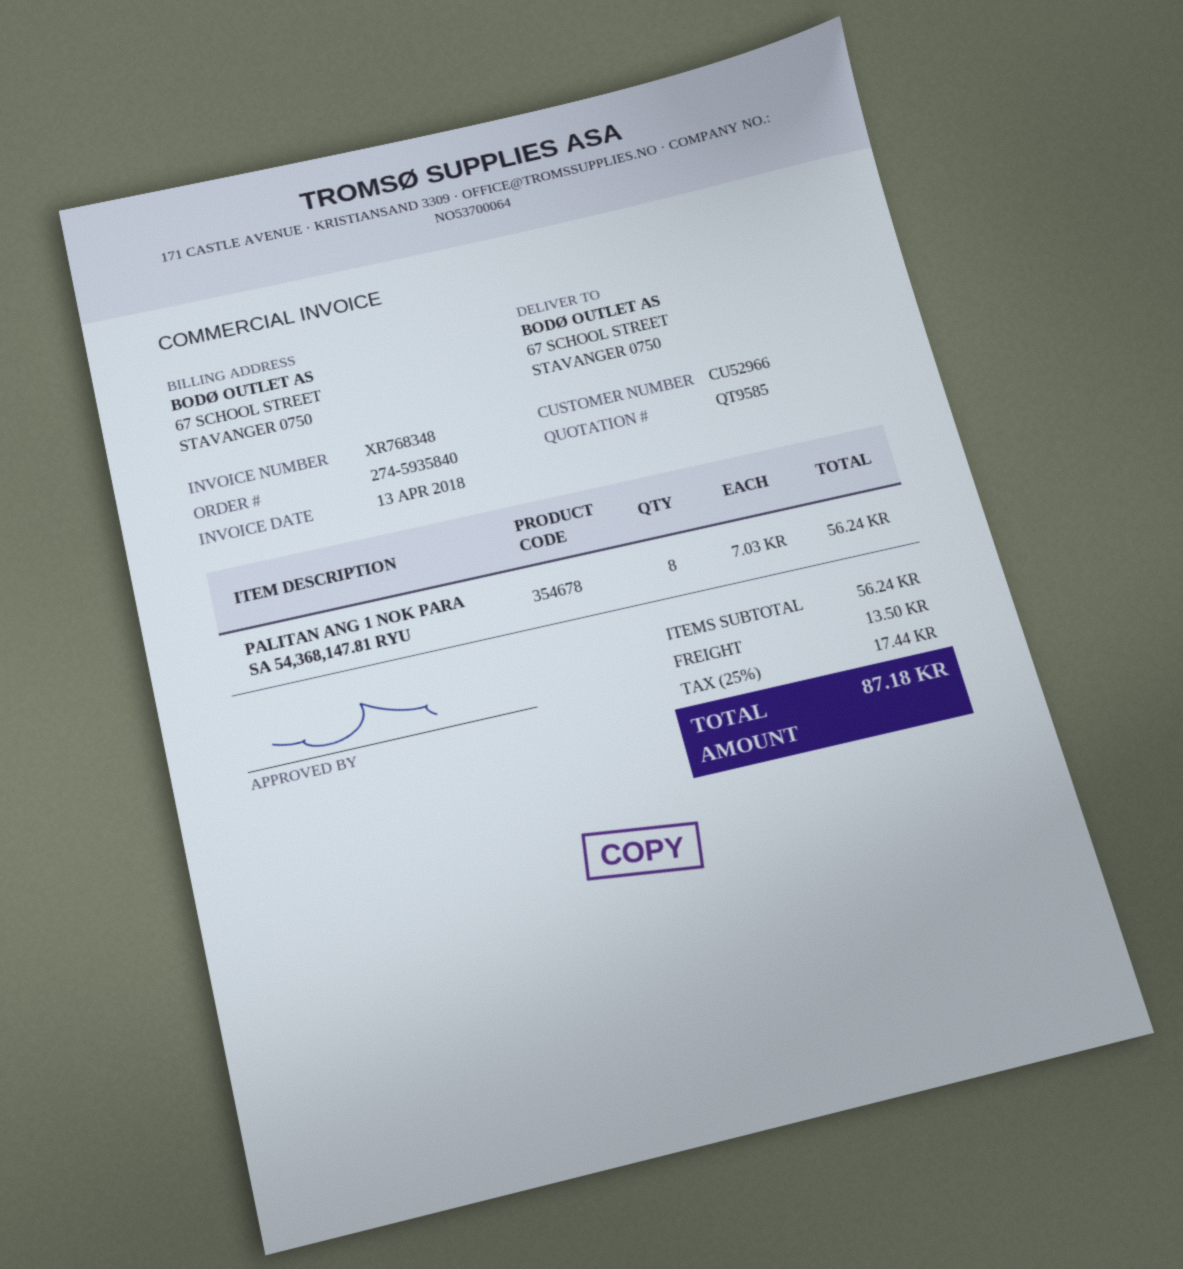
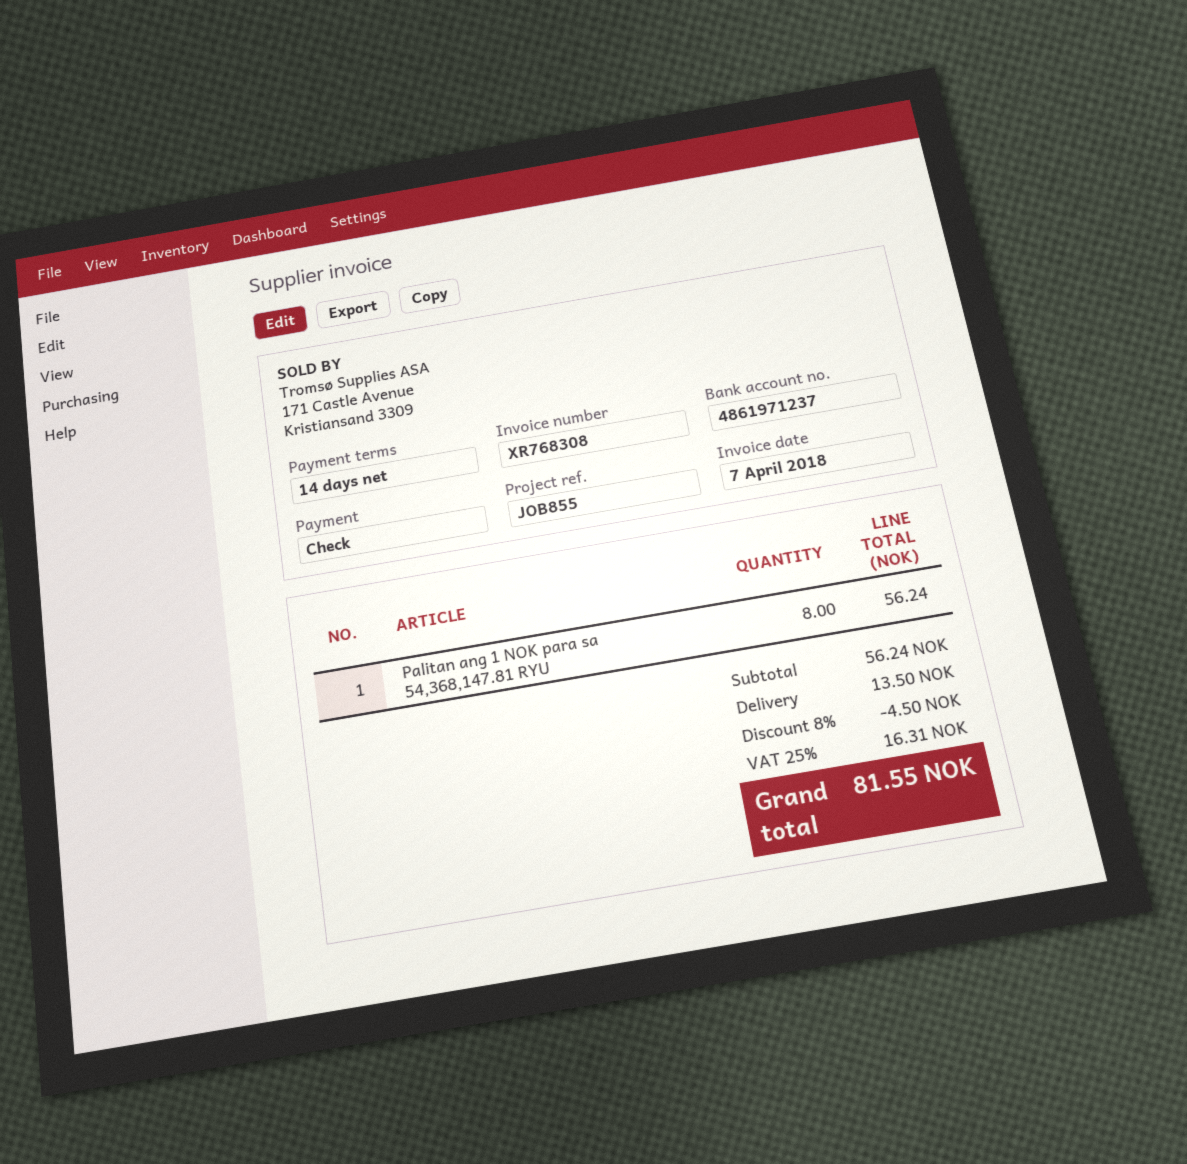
invoice number: XR768348 -> XR768308
invoice date: 2018-04-13 -> 2018-04-07
discount: none -> 8% = 4.50
tax: 25% = 17.44 -> 25% = 16.31
total: 87.18 -> 81.55

